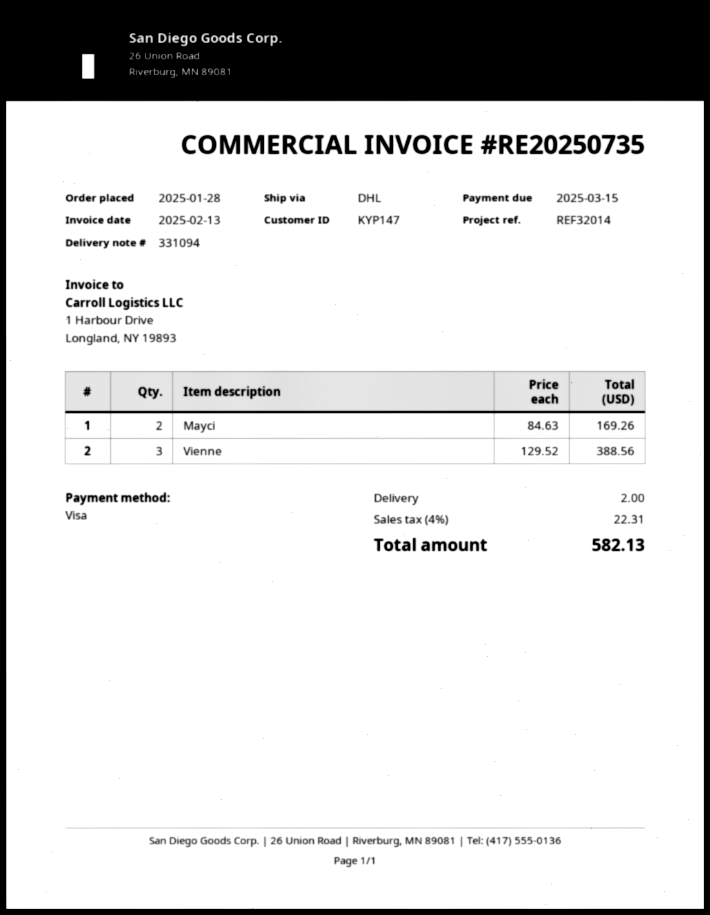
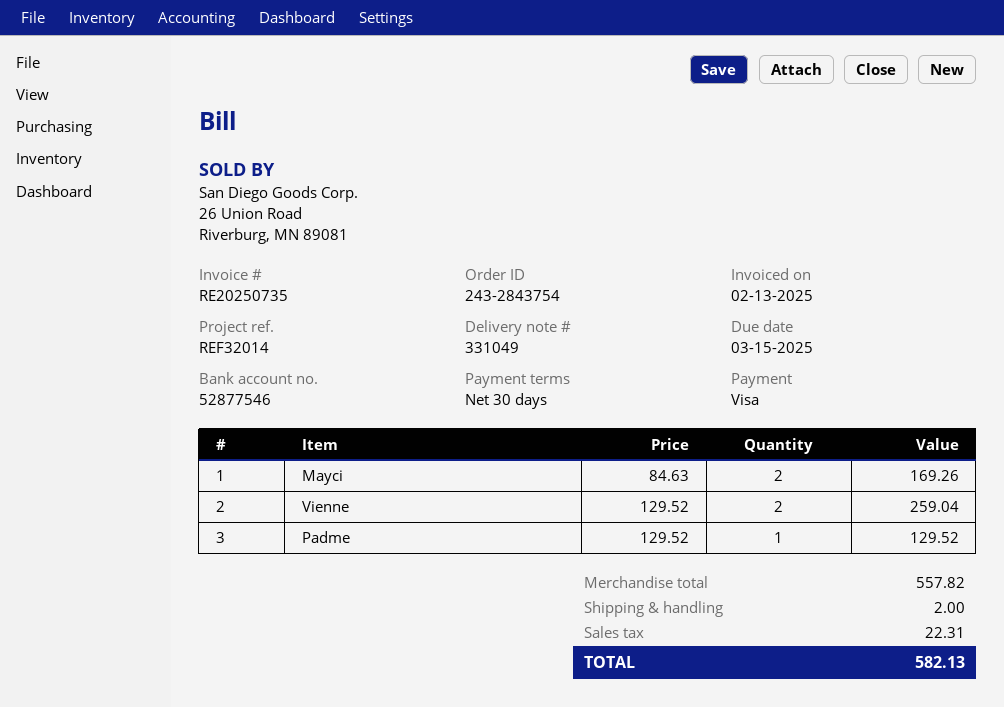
delivery note number: 331094 -> 331049
Vienne: 3 x 129.52 = 388.56 -> 2 x 129.52 = 259.04
Padme: none -> 1 x 129.52 = 129.52

